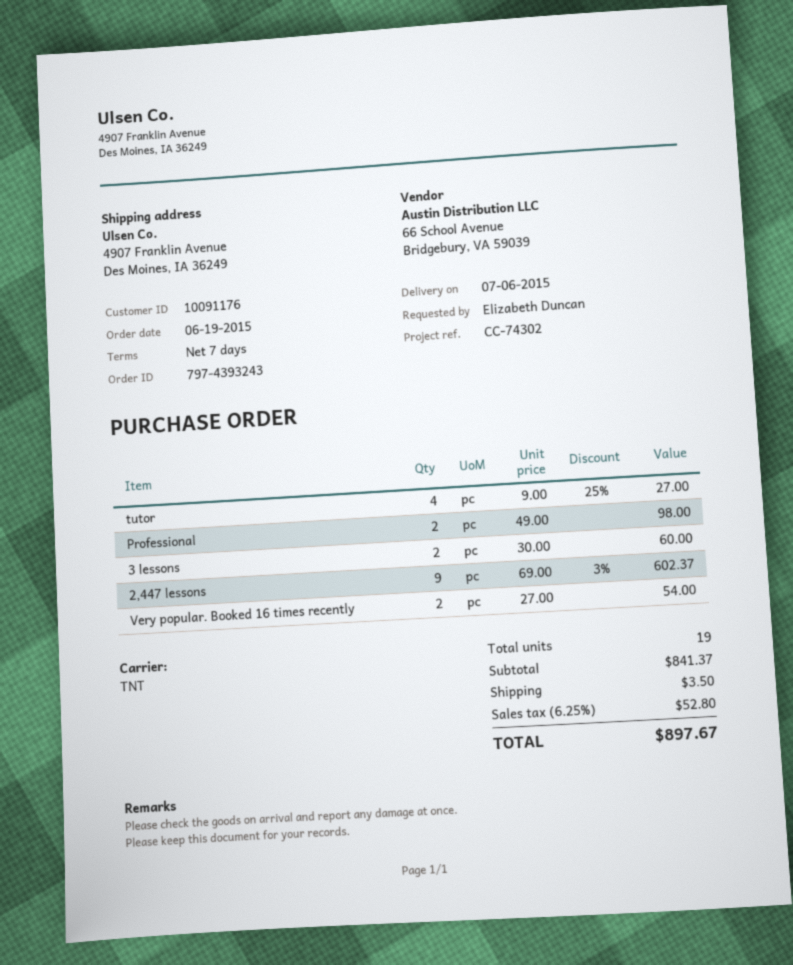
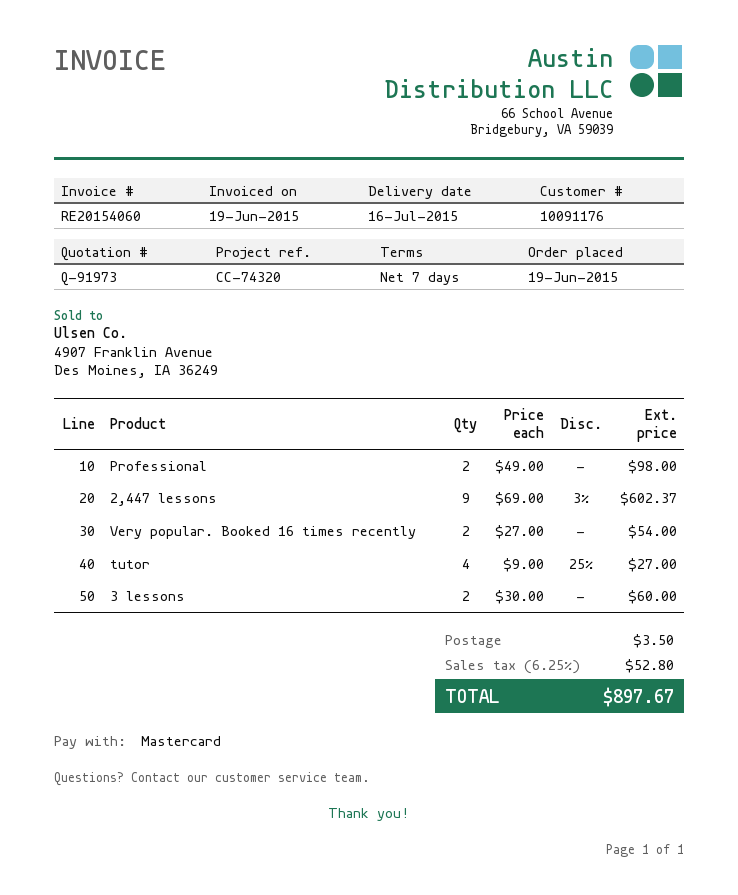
delivery date: 2015-07-06 -> 2015-07-16
reference: CC-74302 -> CC-74320

